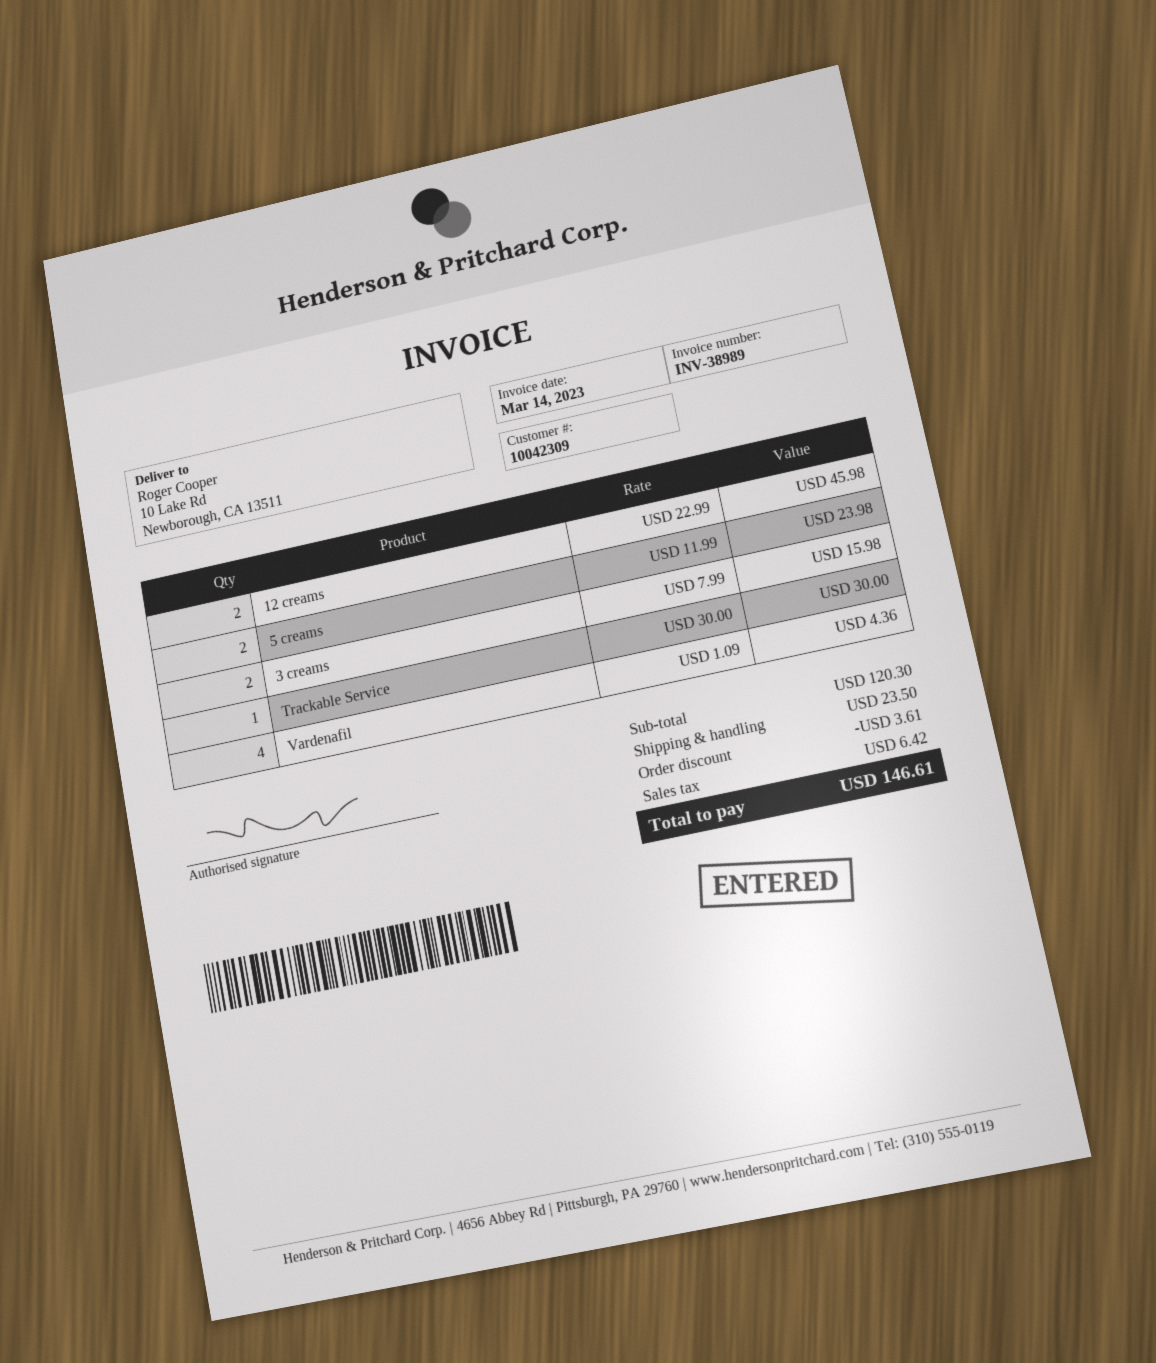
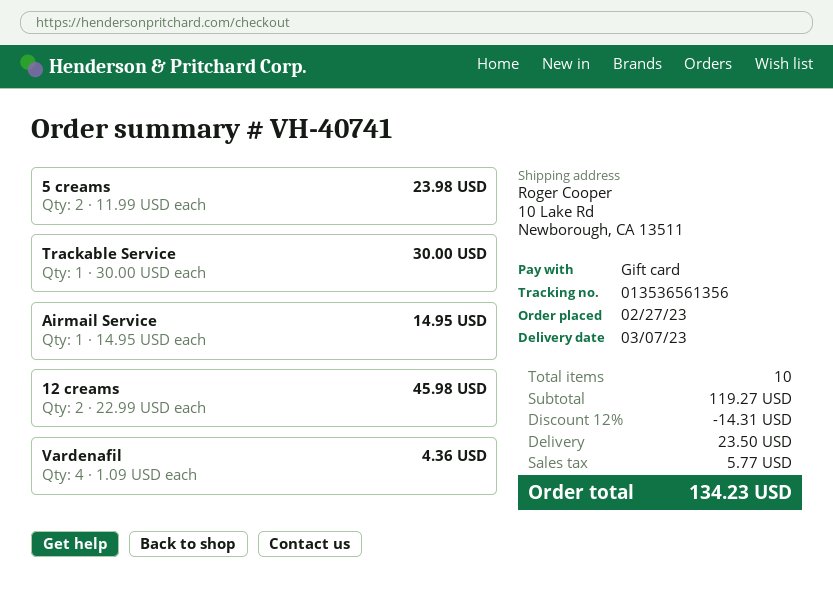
3 creams: 2 x 7.99 = 15.98 -> none
Airmail Service: none -> 1 x 14.95 = 14.95
subtotal: 120.30 -> 119.27
discount: 3.61 -> 14.31
tax: 6.42 -> 5.77
total: 146.61 -> 134.23

